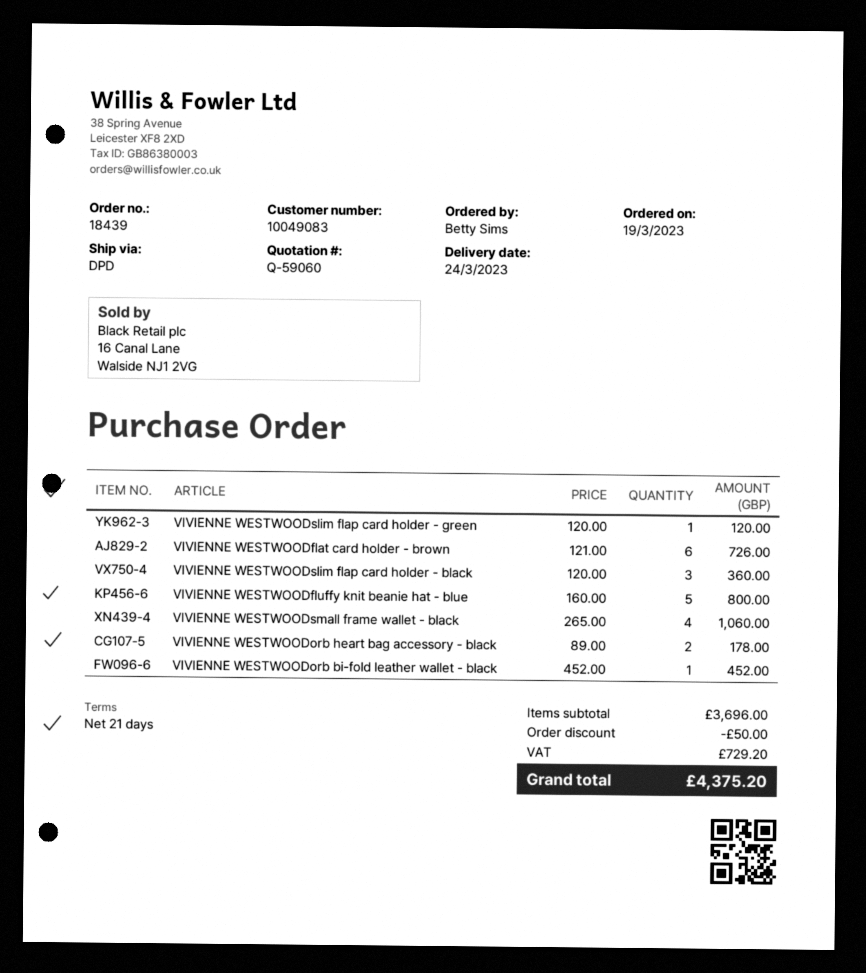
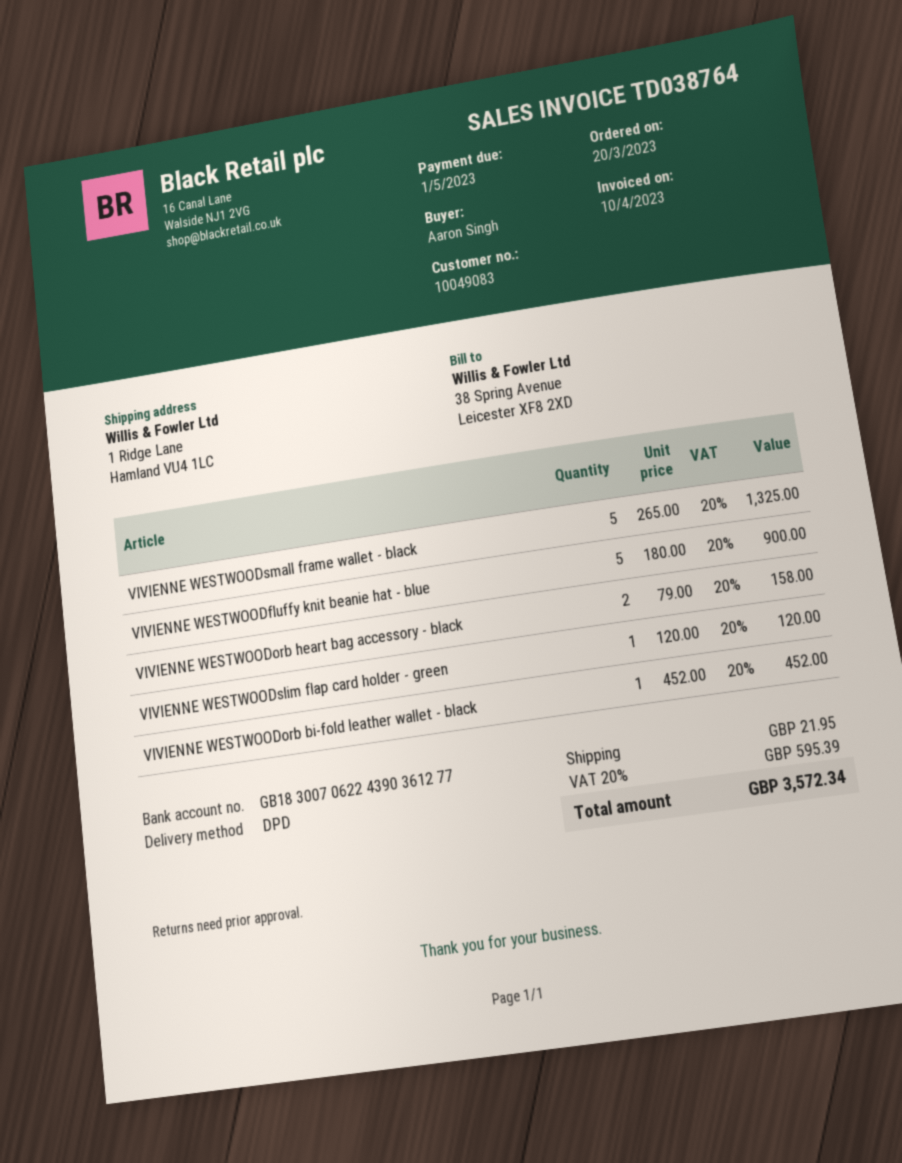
order date: 2023-03-19 -> 2023-03-20
ordered by: Betty Sims -> Aaron Singh
VIVIENNE WESTWOODflat card holder - brown: 6 x 121.00 = 726.00 -> none
VIVIENNE WESTWOODslim flap card holder - black: 3 x 120.00 = 360.00 -> none
VIVIENNE WESTWOODfluffy knit beanie hat - blue: 5 x 160.00 = 800.00 -> 5 x 180.00 = 900.00
VIVIENNE WESTWOODsmall frame wallet - black: 4 x 265.00 = 1060.00 -> 5 x 265.00 = 1325.00
VIVIENNE WESTWOODorb heart bag accessory - black: 2 x 89.00 = 178.00 -> 2 x 79.00 = 158.00
discount: 50.00 -> none
shipping: none -> 21.95
tax: 729.20 -> 595.39
total: 4375.20 -> 3572.34

